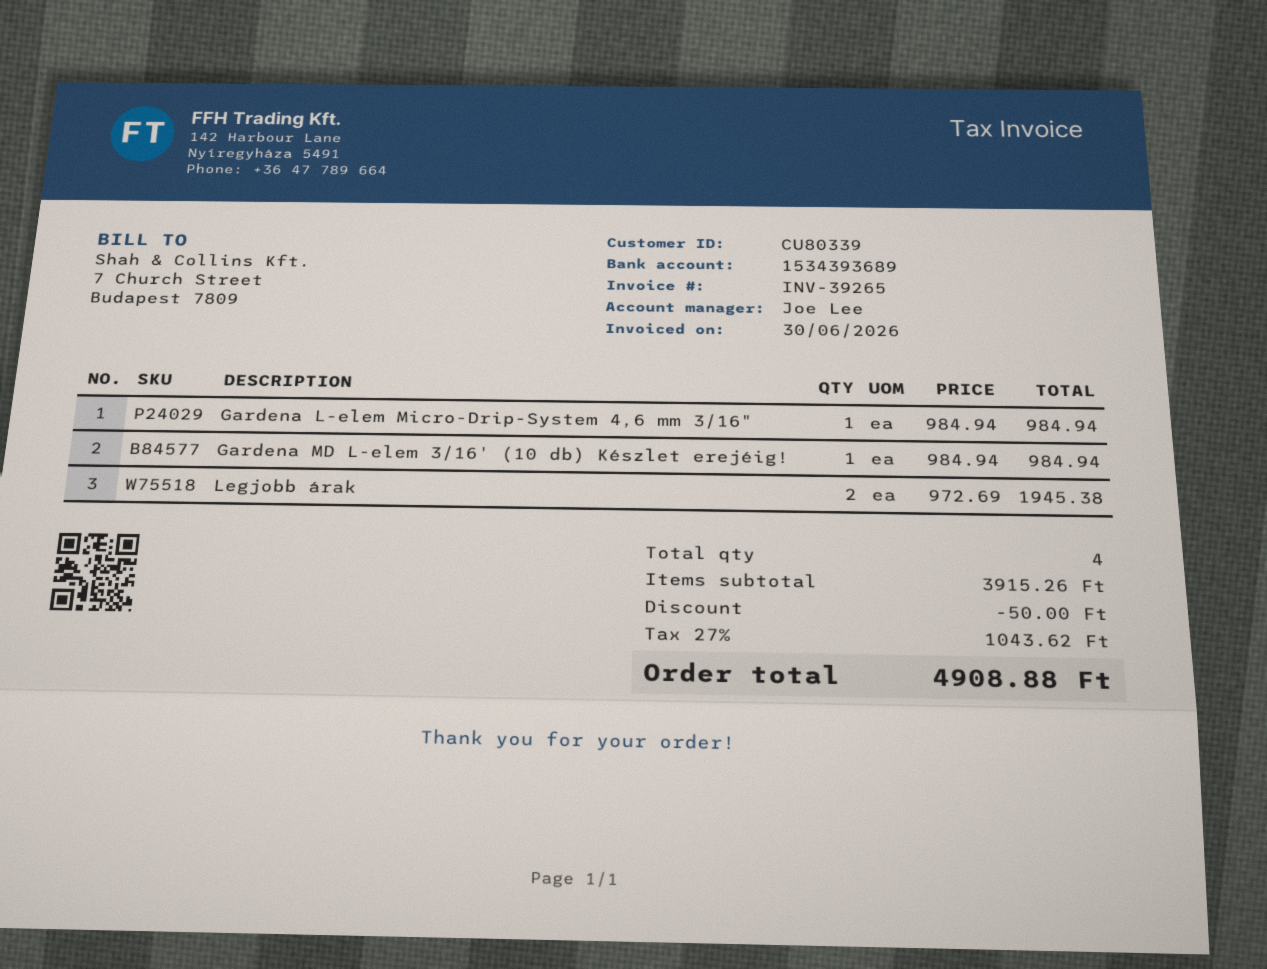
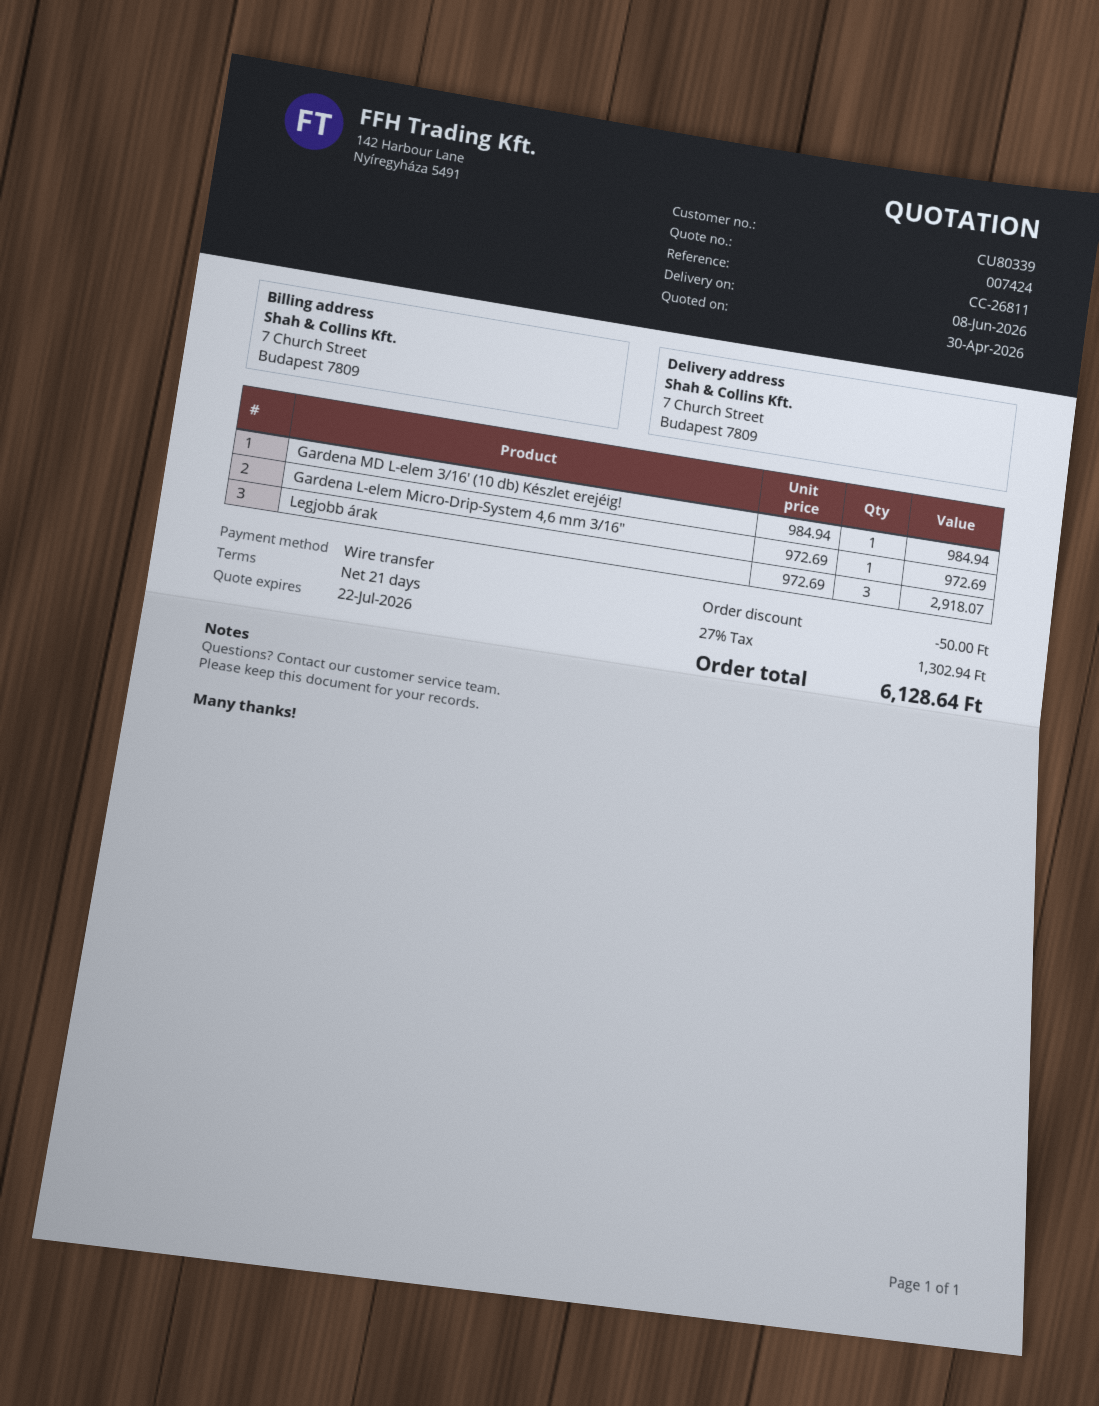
Gardena L-elem Micro-Drip-System 4,6 mm 3/16": 1 x 984.94 = 984.94 -> 1 x 972.69 = 972.69
Legjobb árak: 2 x 972.69 = 1945.38 -> 3 x 972.69 = 2918.07
tax: 27% = 1043.62 -> 27% = 1302.94
total: 4908.88 -> 6128.64

